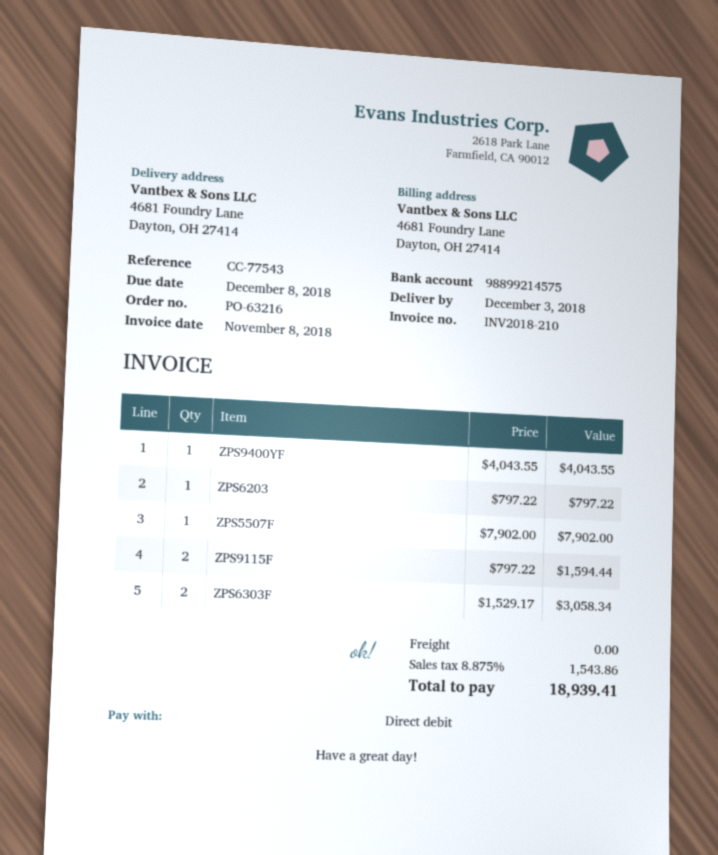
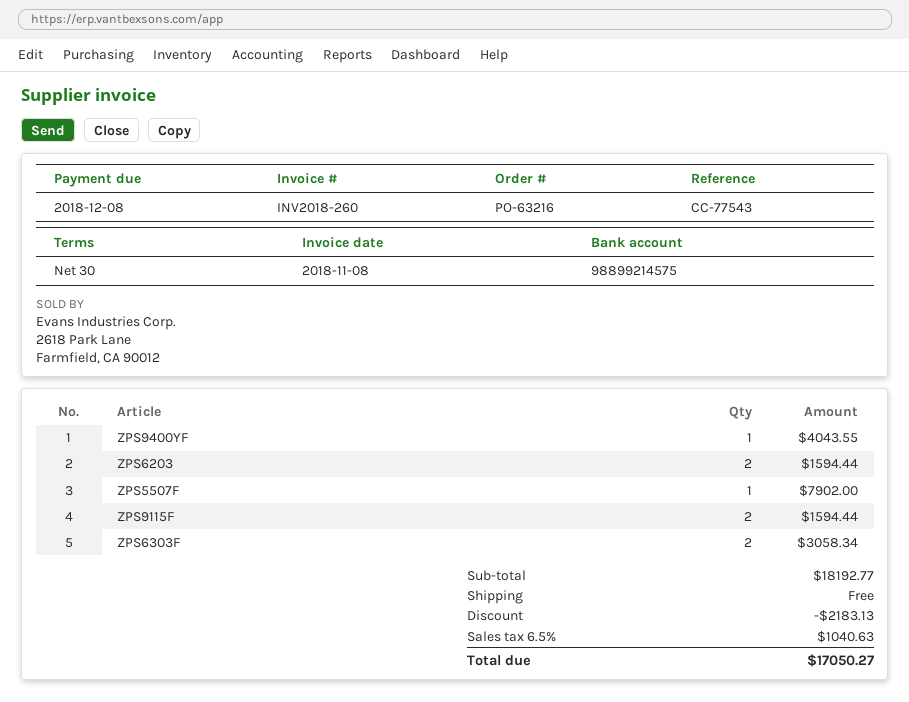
invoice number: INV2018-210 -> INV2018-260
ZPS6203: 1 for 797.22 -> 2 for 1594.44
discount: none -> 2183.13
tax: 8.875% = 1543.86 -> 6.5% = 1040.63
total: 18939.41 -> 17050.27

